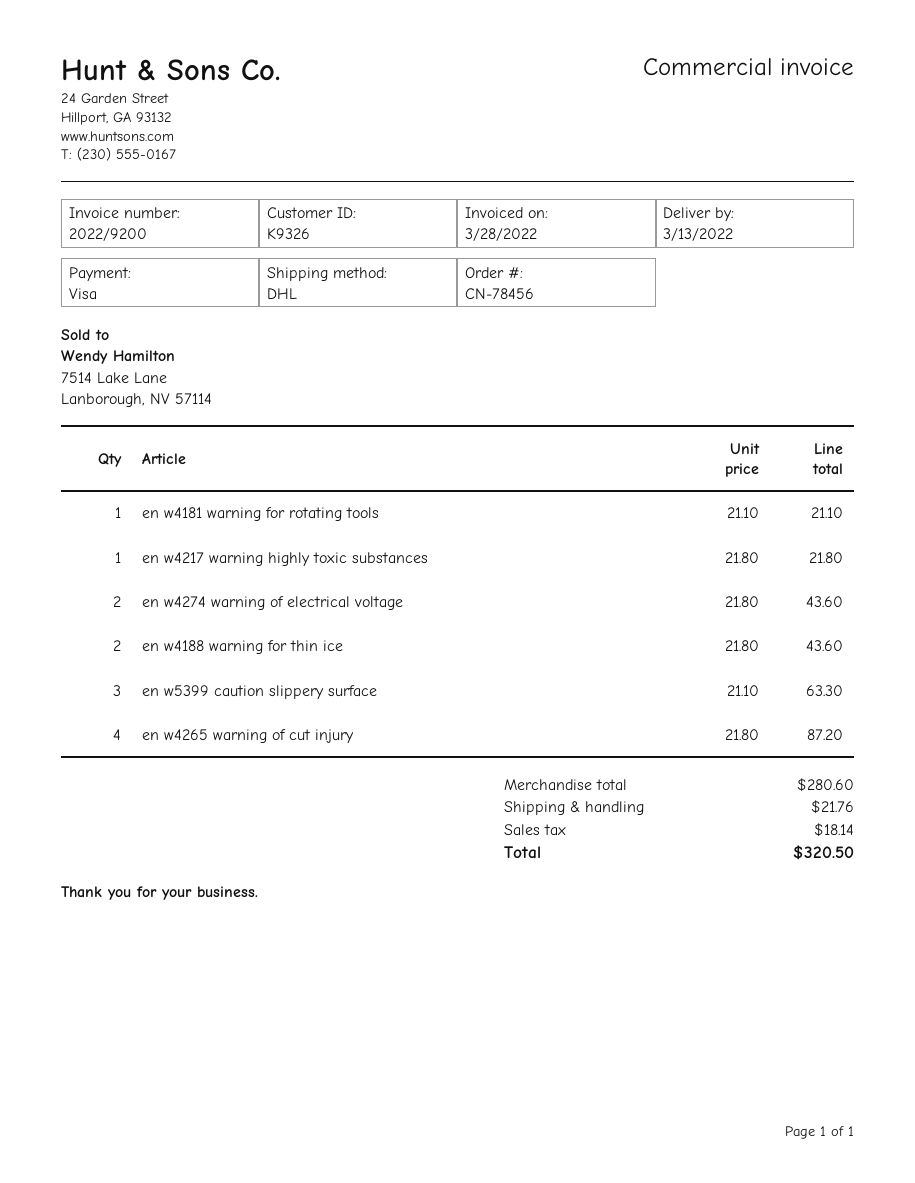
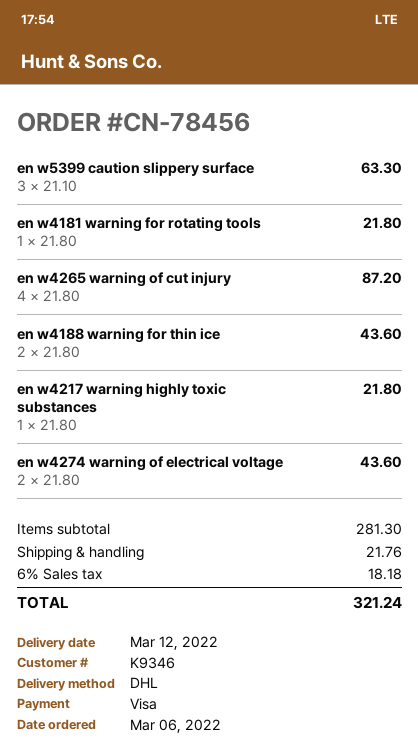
delivery date: 2022-03-13 -> 2022-03-12
customer number: K9326 -> K9346
en w4181 warning for rotating tools: 1 x 21.10 = 21.10 -> 1 x 21.80 = 21.80
subtotal: 280.60 -> 281.30
tax: 18.14 -> 18.18
total: 320.50 -> 321.24

